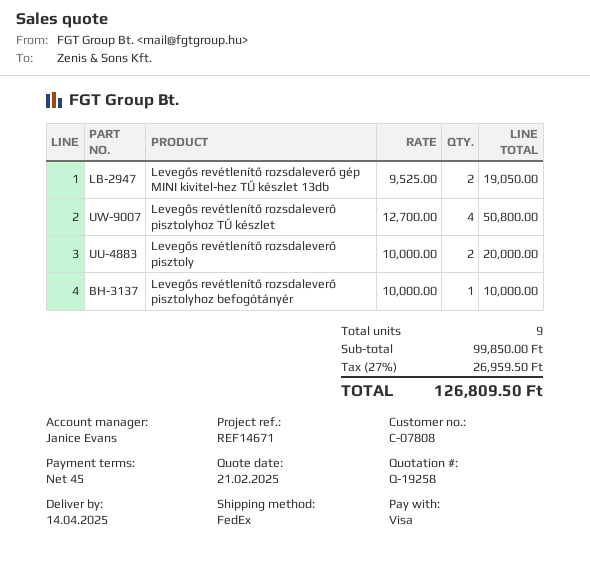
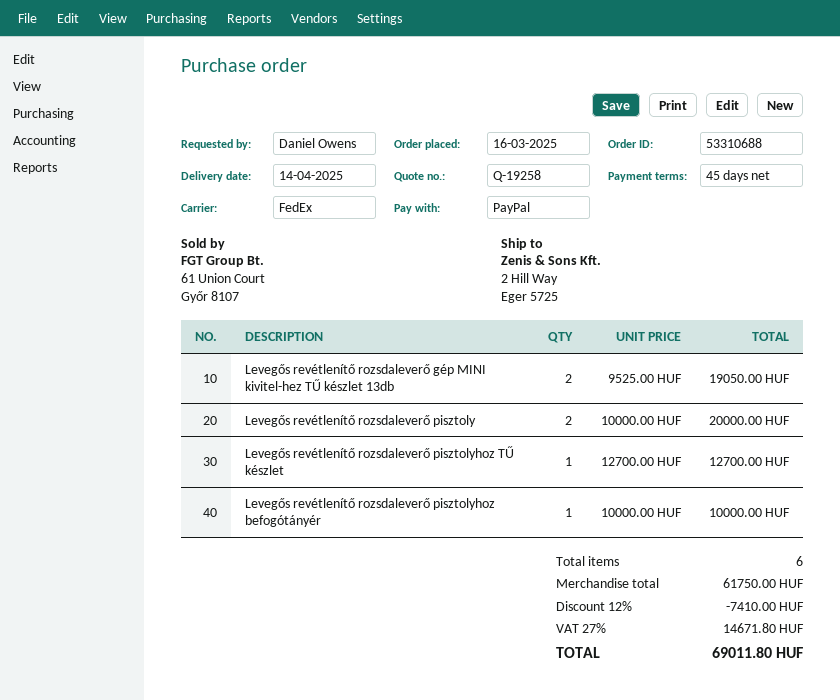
payment method: Visa -> PayPal
Levegős revétlenítő rozsdaleverő pisztolyhoz TŰ készlet: 4 x 12700.00 = 50800.00 -> 1 x 12700.00 = 12700.00
total quantity: 9 -> 6
subtotal: 99850.00 -> 61750.00
discount: none -> 12% = 7410.00
tax: 27% = 26959.50 -> 27% = 14671.80
total: 126809.50 -> 69011.80

